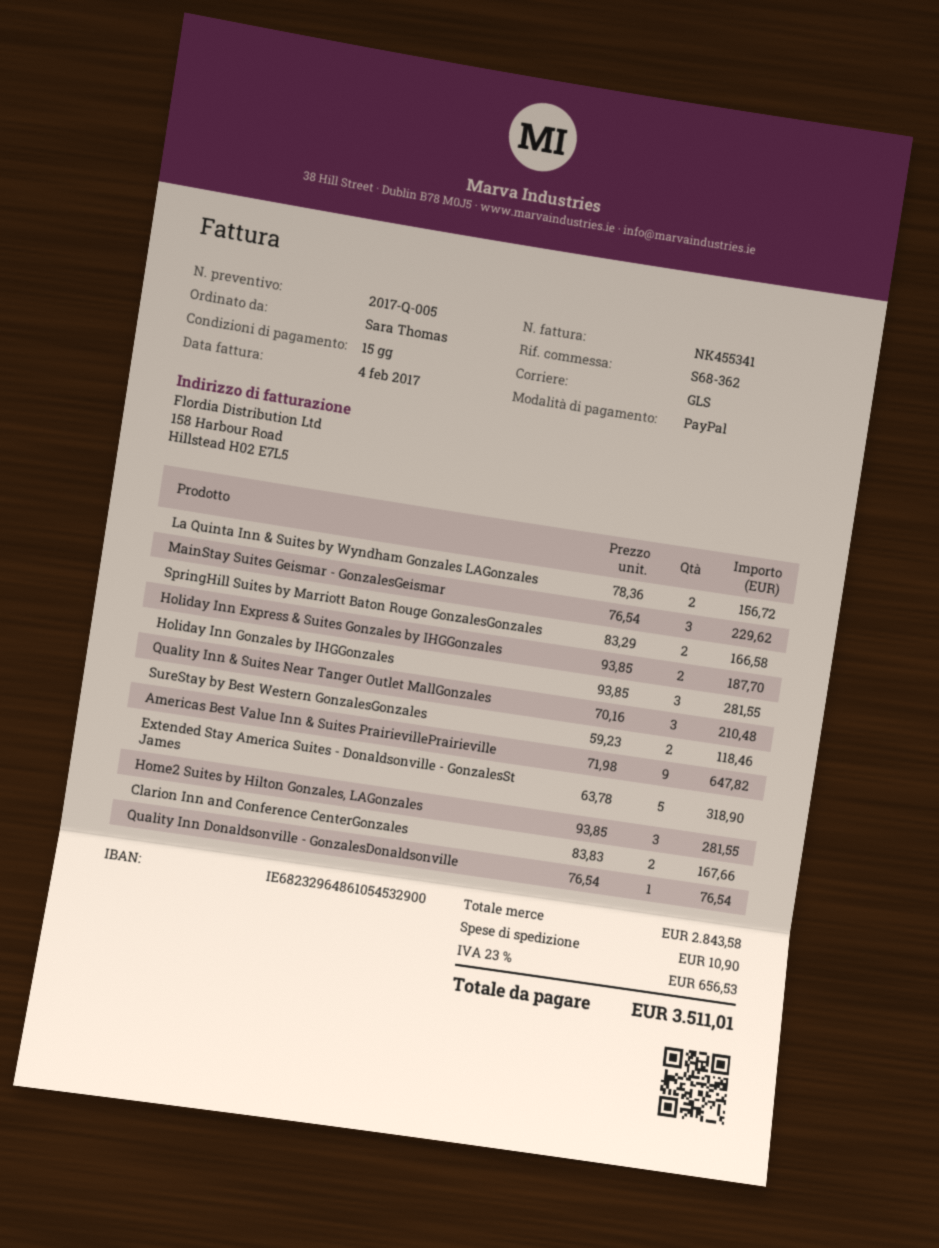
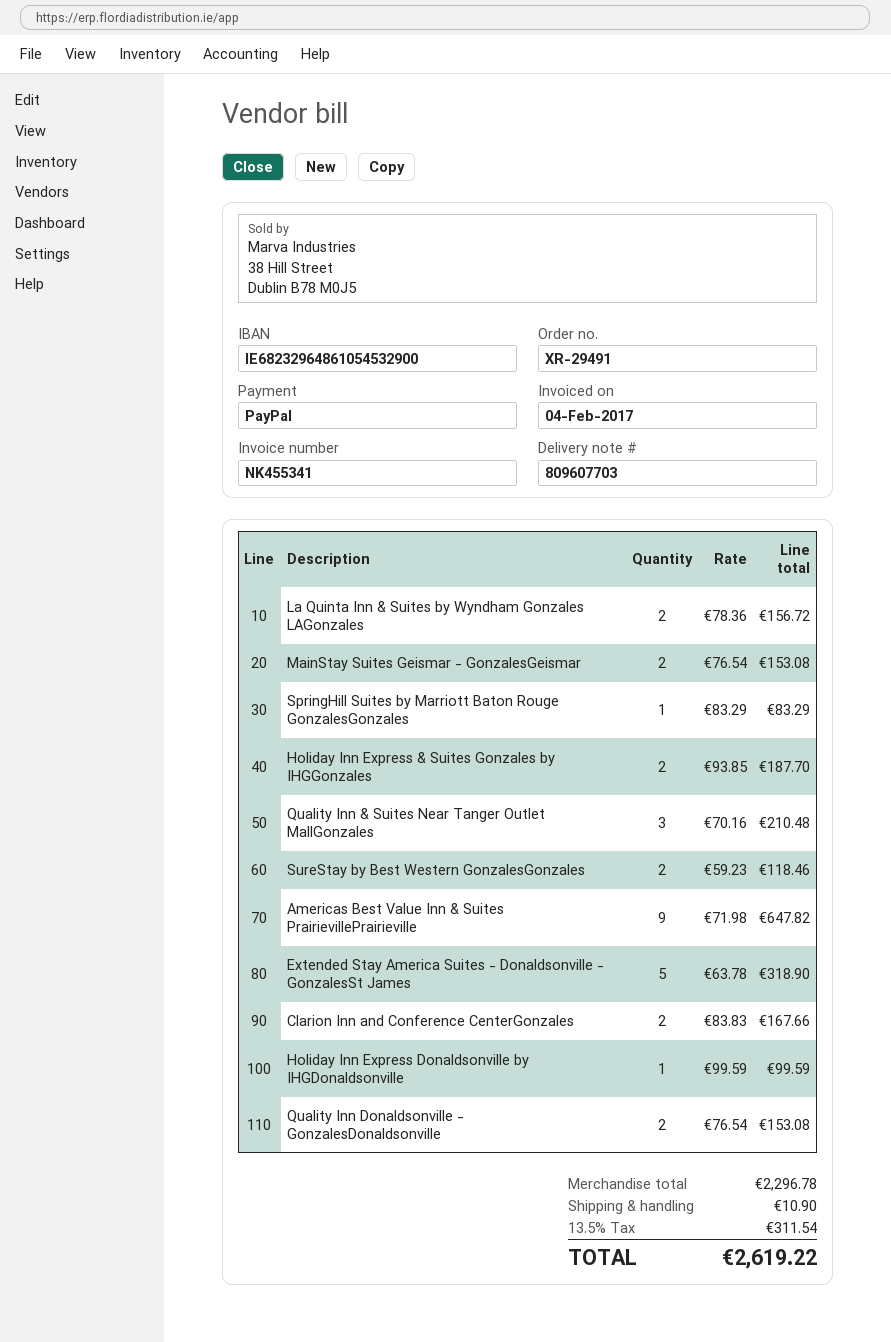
MainStay Suites Geismar - GonzalesGeismar: 3 x 76.54 = 229.62 -> 2 x 76.54 = 153.08
SpringHill Suites by Marriott Baton Rouge GonzalesGonzales: 2 x 83.29 = 166.58 -> 1 x 83.29 = 83.29
Holiday Inn Gonzales by IHGGonzales: 3 x 93.85 = 281.55 -> none
Home2 Suites by Hilton Gonzales, LAGonzales: 3 x 93.85 = 281.55 -> none
Quality Inn Donaldsonville - GonzalesDonaldsonville: 1 x 76.54 = 76.54 -> 2 x 76.54 = 153.08
Holiday Inn Express Donaldsonville by IHGDonaldsonville: none -> 1 x 99.59 = 99.59
subtotal: 2843.58 -> 2296.78
tax: 23% = 656.53 -> 13.5% = 311.54
total: 3511.01 -> 2619.22

